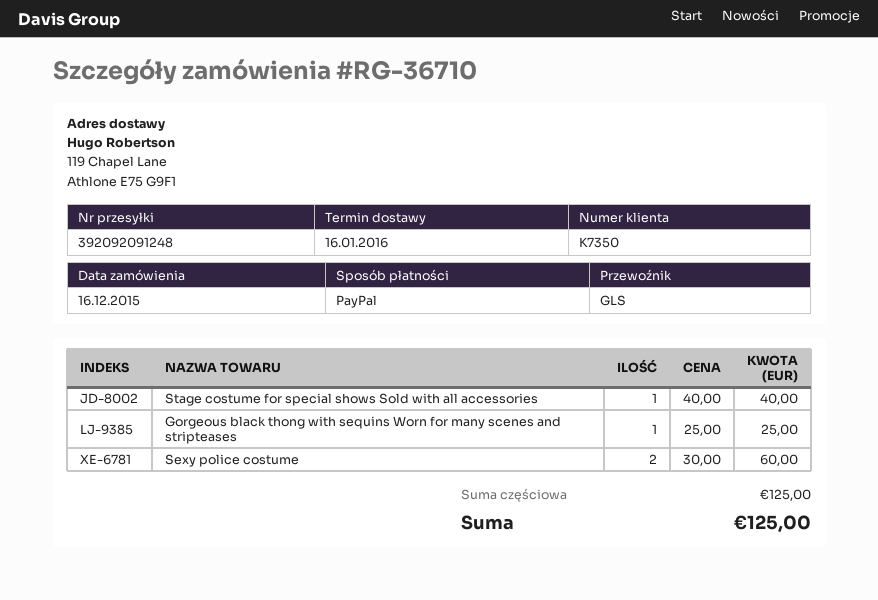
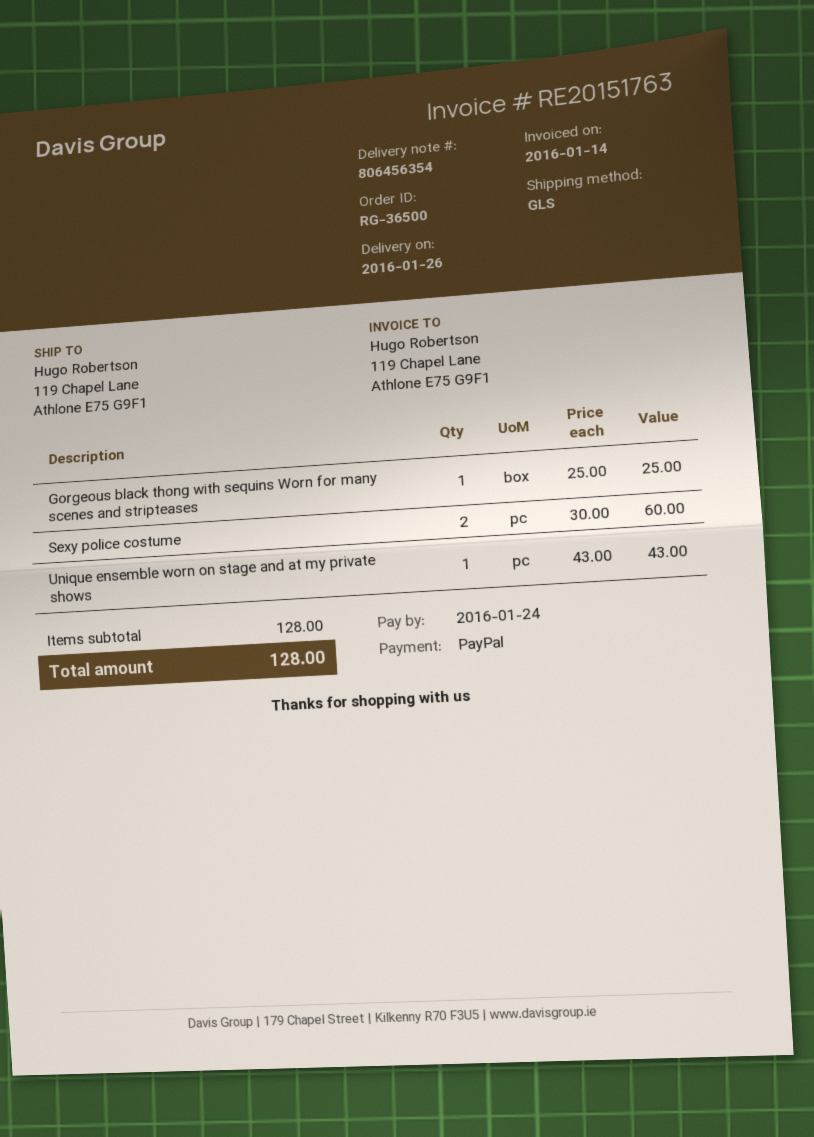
order number: RG-36710 -> RG-36500
delivery date: 2016-01-16 -> 2016-01-26
Stage costume for special shows Sold with all accessories: 1 x 40.00 = 40.00 -> none
Unique ensemble worn on stage and at my private shows: none -> 1 x 43.00 = 43.00
subtotal: 125.00 -> 128.00
total: 125.00 -> 128.00

